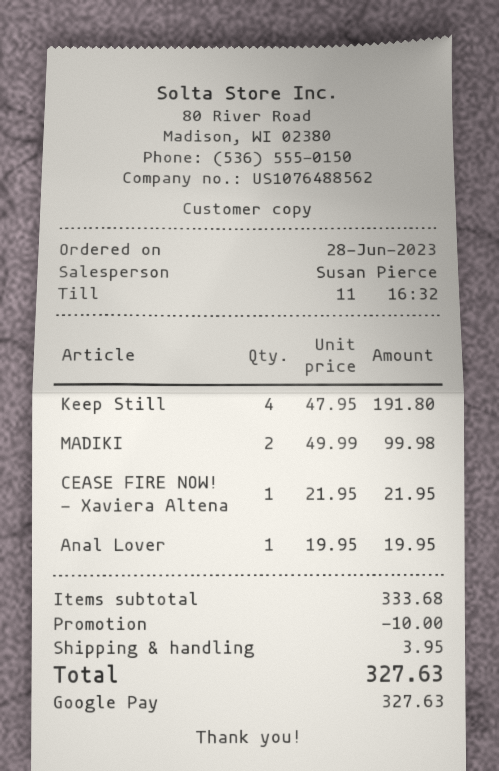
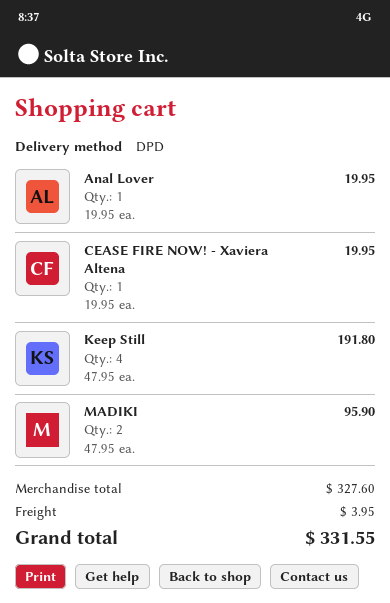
MADIKI: 2 x 49.99 = 99.98 -> 2 x 47.95 = 95.90
CEASE FIRE NOW! - Xaviera Altena: 1 x 21.95 = 21.95 -> 1 x 19.95 = 19.95
subtotal: 333.68 -> 327.60
discount: 10.00 -> none
total: 327.63 -> 331.55

